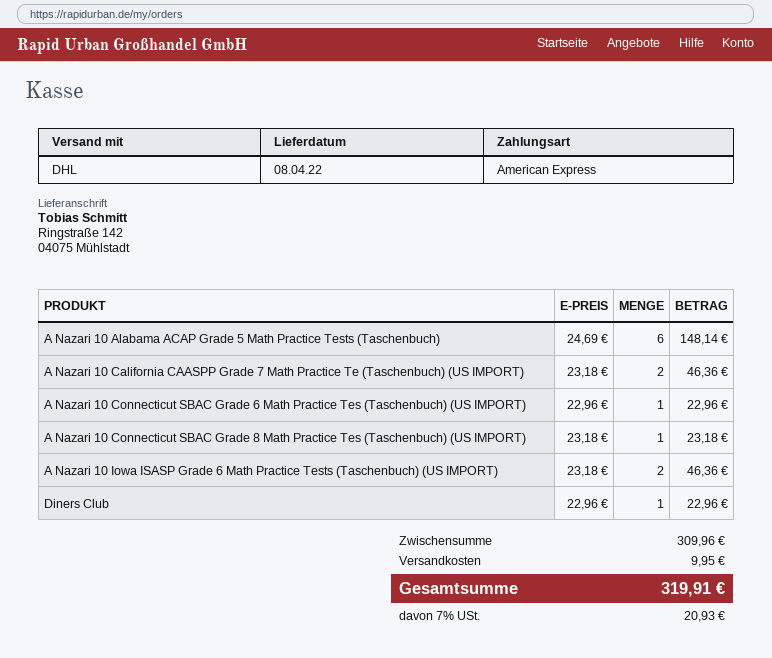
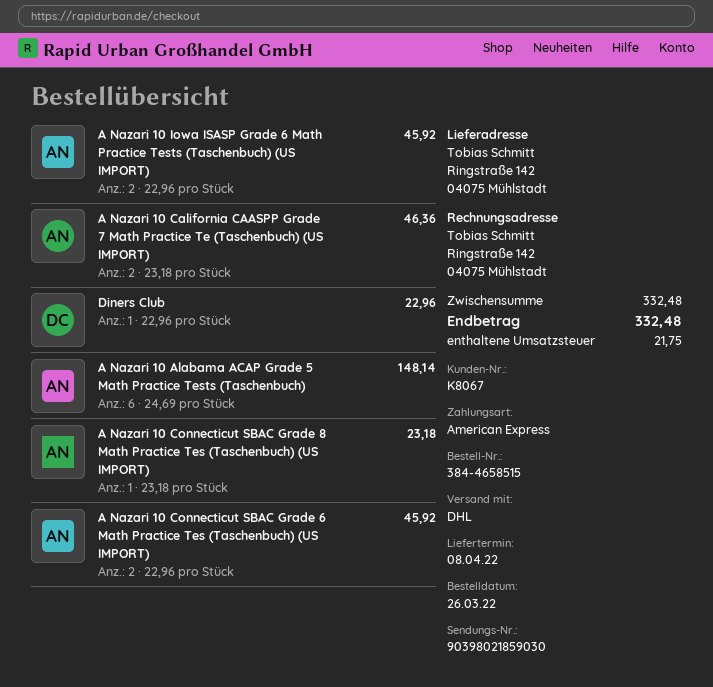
A Nazari 10 Connecticut SBAC Grade 6 Math Practice Tes (Taschenbuch) (US IMPORT): 1 x 22.96 = 22.96 -> 2 x 22.96 = 45.92
A Nazari 10 Iowa ISASP Grade 6 Math Practice Tests (Taschenbuch) (US IMPORT): 2 x 23.18 = 46.36 -> 2 x 22.96 = 45.92
subtotal: 309.96 -> 332.48
shipping: 9.95 -> none
tax: 20.93 -> 21.75
total: 319.91 -> 332.48

